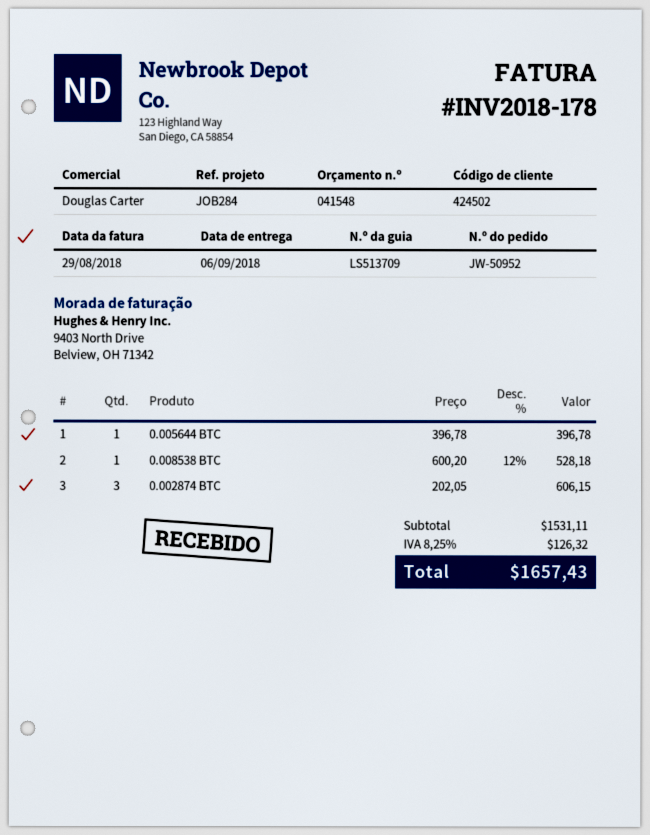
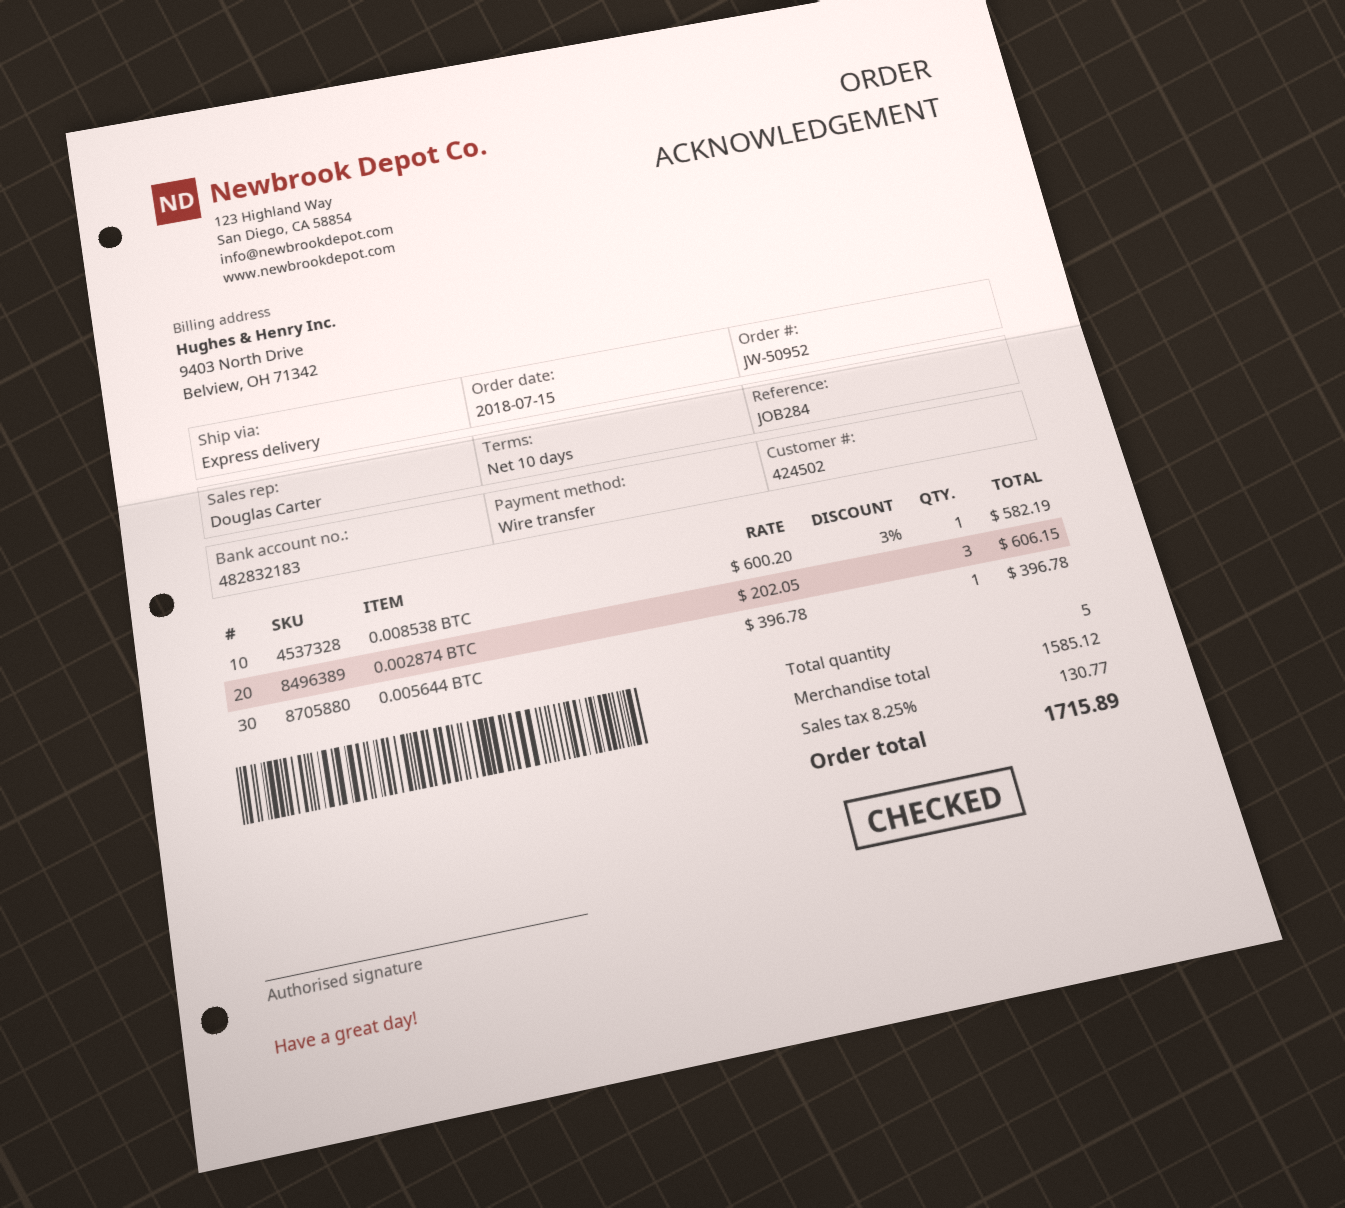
0.008538 BTC: 1 x 600.20 - 12% = 528.18 -> 1 x 600.20 - 3% = 582.19
subtotal: 1531.11 -> 1585.12
tax: 8.25% = 126.32 -> 8.25% = 130.77
total: 1657.43 -> 1715.89

